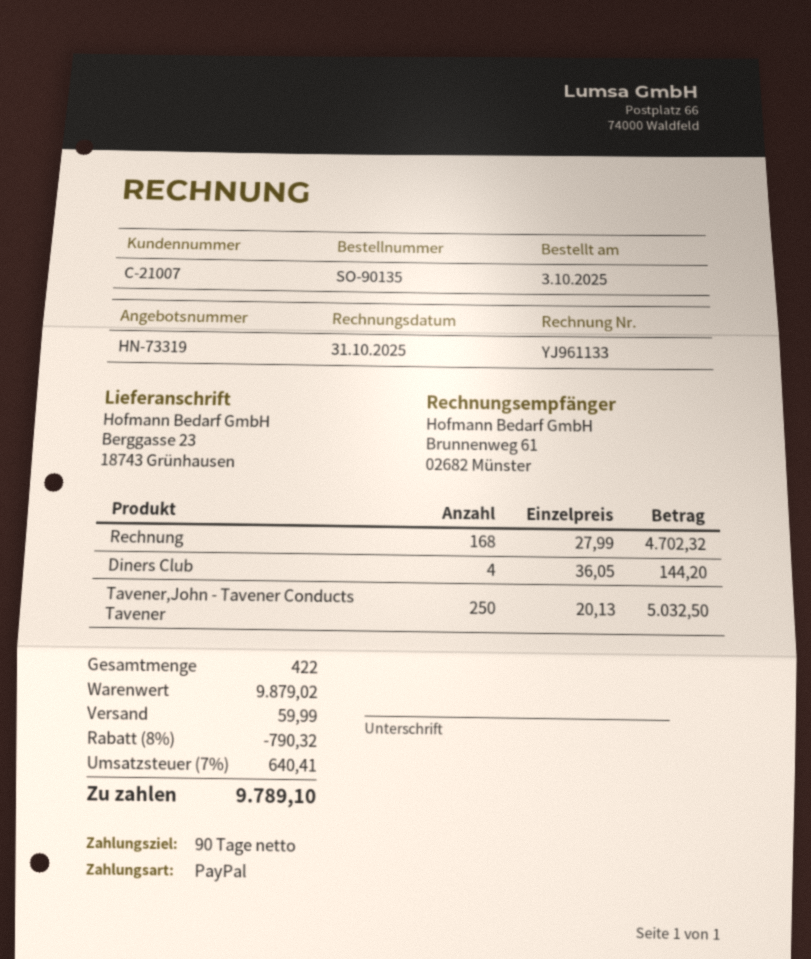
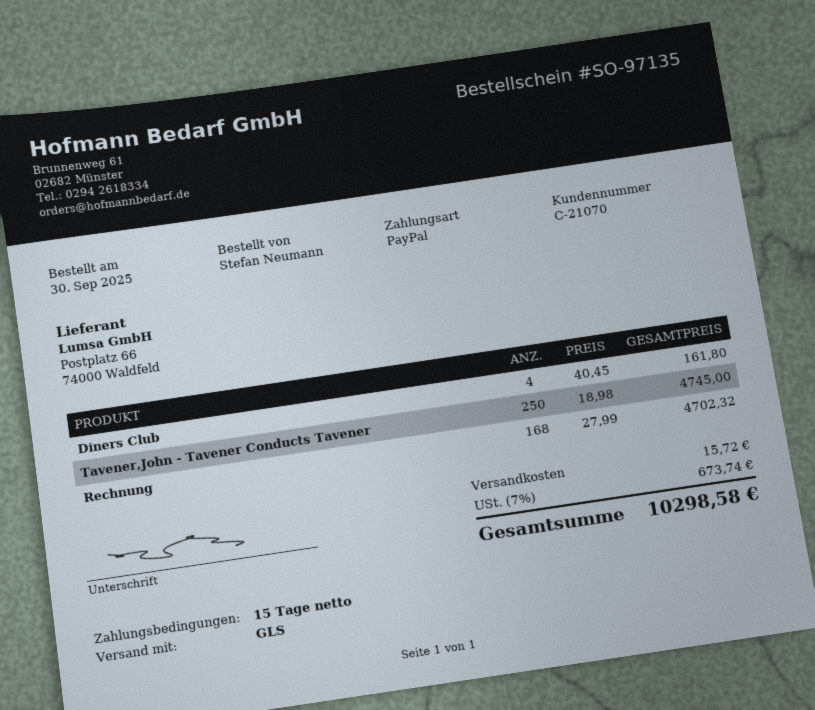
order number: SO-90135 -> SO-97135
order date: 2025-10-03 -> 2025-09-30
payment terms: 90 days -> 15 days
customer number: C-21007 -> C-21070
Diners Club: 4 x 36.05 = 144.20 -> 4 x 40.45 = 161.80
Tavener,John - Tavener Conducts Tavener: 250 x 20.13 = 5032.50 -> 250 x 18.98 = 4745.00
discount: 8% = 790.32 -> none
shipping: 59.99 -> 15.72
tax: 7% = 640.41 -> 7% = 673.74
total: 9789.10 -> 10298.58

